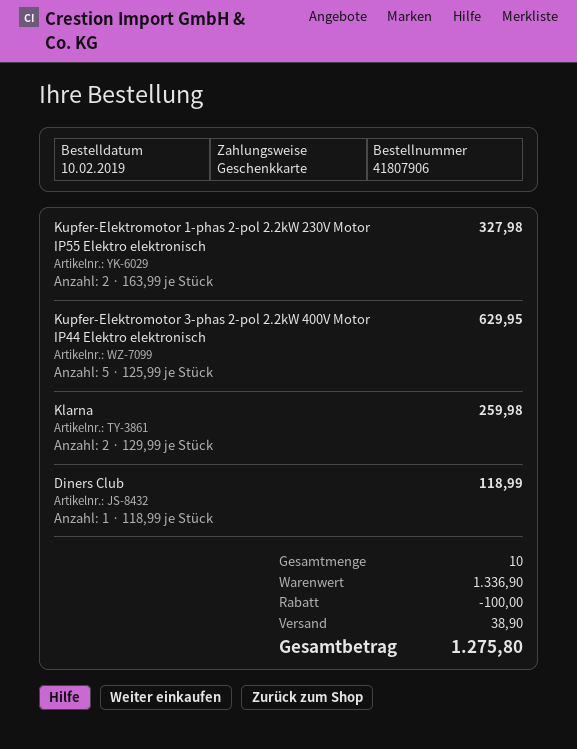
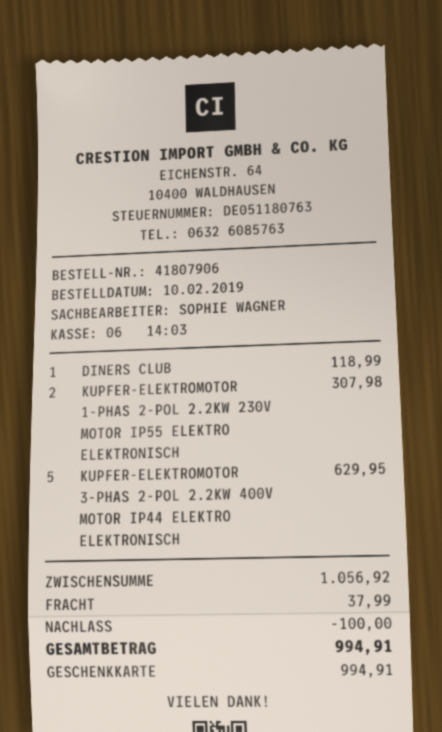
Kupfer-Elektromotor 1-phas 2-pol 2.2kW 230V Motor IP55 Elektro elektronisch: 2 for 327.98 -> 2 for 307.98
Klarna: 2 for 259.98 -> none
subtotal: 1336.90 -> 1056.92
shipping: 38.90 -> 37.99
total: 1275.80 -> 994.91

